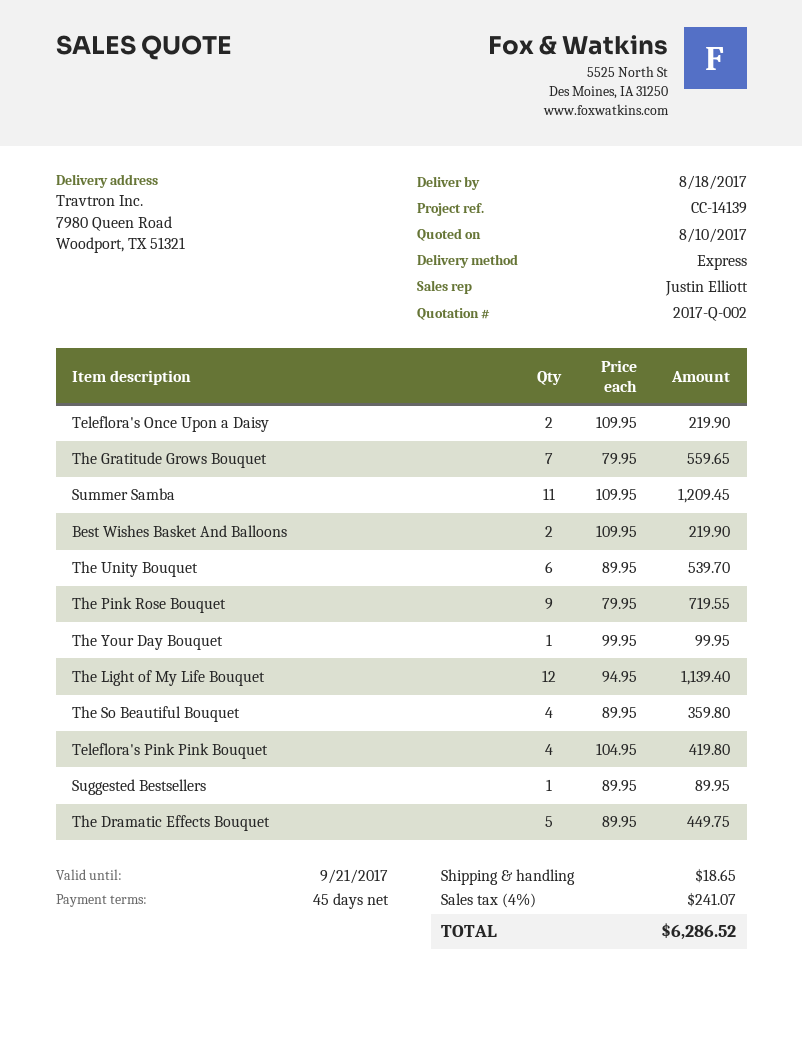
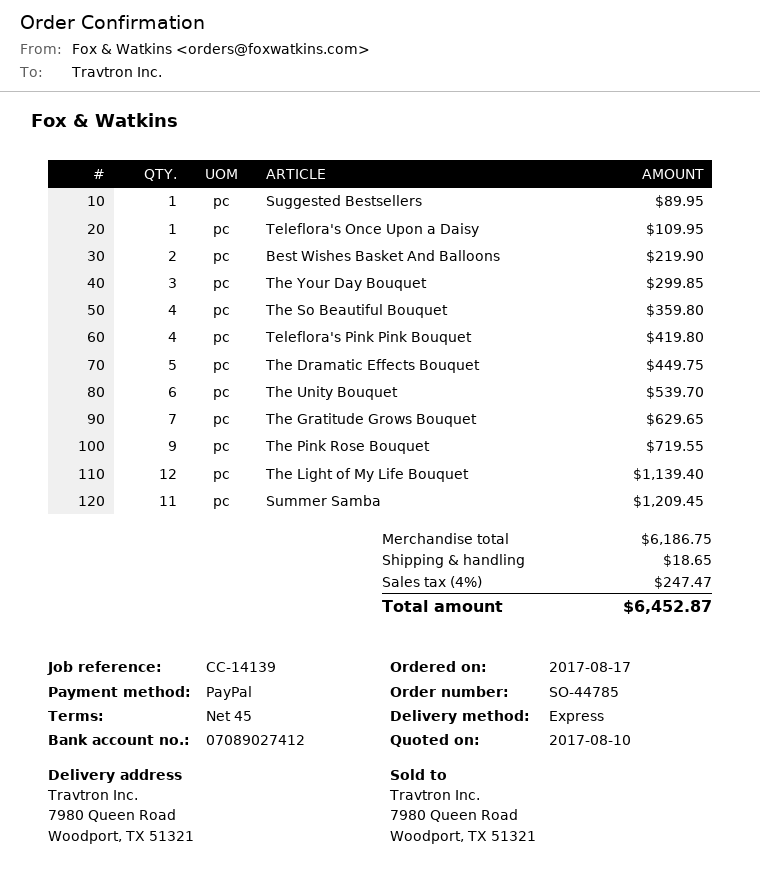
Teleflora's Once Upon a Daisy: 2 for 219.90 -> 1 for 109.95
The Gratitude Grows Bouquet: 7 for 559.65 -> 7 for 629.65
The Your Day Bouquet: 1 for 99.95 -> 3 for 299.85
tax: 4% = 241.07 -> 4% = 247.47
total: 6286.52 -> 6452.87

